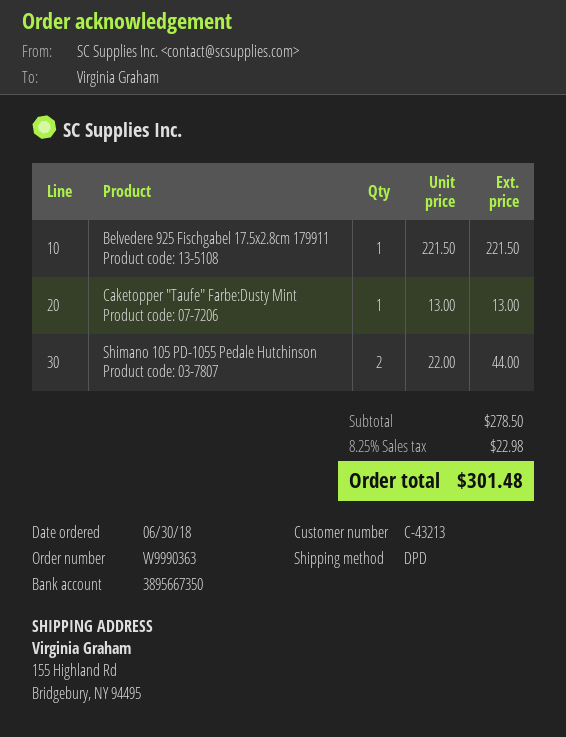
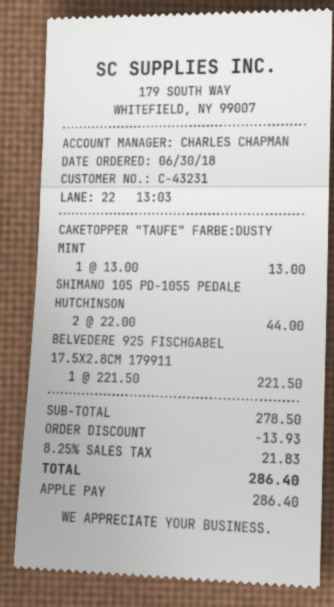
customer number: C-43213 -> C-43231
discount: none -> 13.93
tax: 8.25% = 22.98 -> 8.25% = 21.83
total: 301.48 -> 286.40

